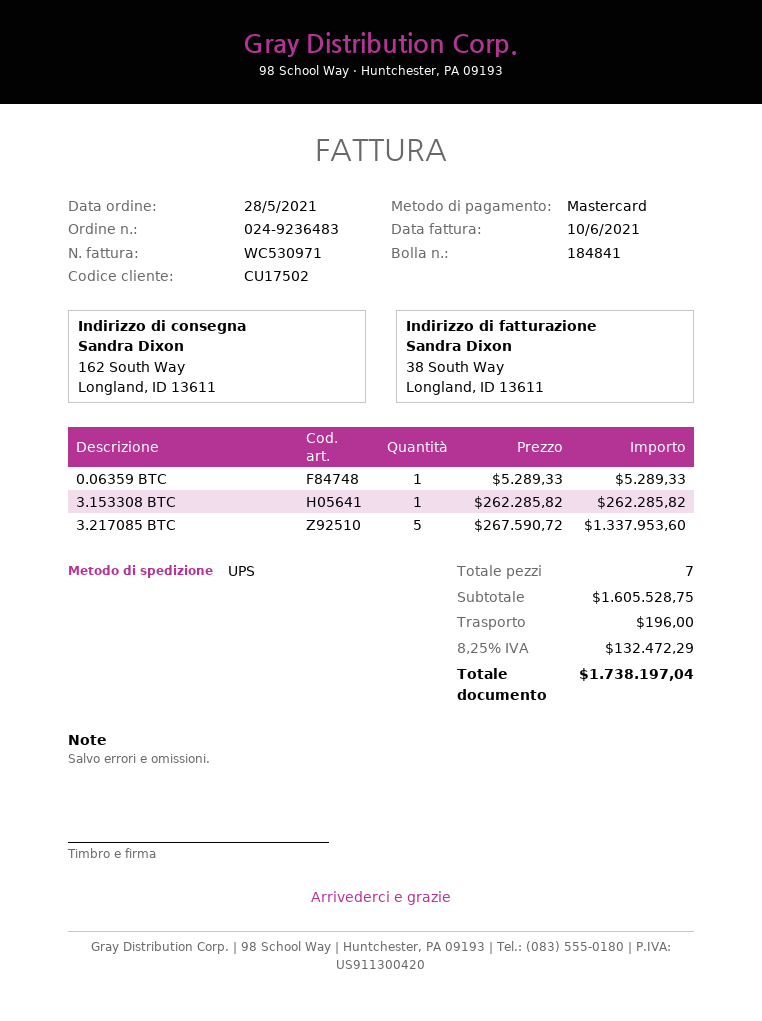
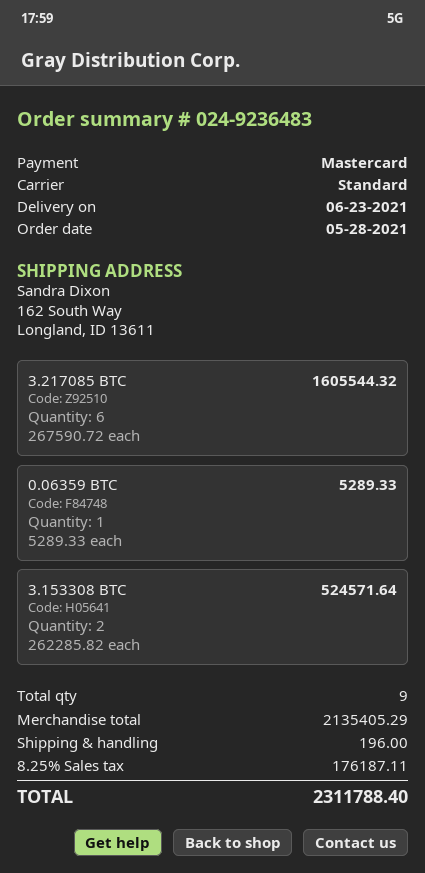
shipping method: UPS -> standard
3.153308 BTC: 1 x 262285.82 = 262285.82 -> 2 x 262285.82 = 524571.64
3.217085 BTC: 5 x 267590.72 = 1337953.60 -> 6 x 267590.72 = 1605544.32
total quantity: 7 -> 9
subtotal: 1605528.75 -> 2135405.29
tax: 8.25% = 132472.29 -> 8.25% = 176187.11
total: 1738197.04 -> 2311788.40

